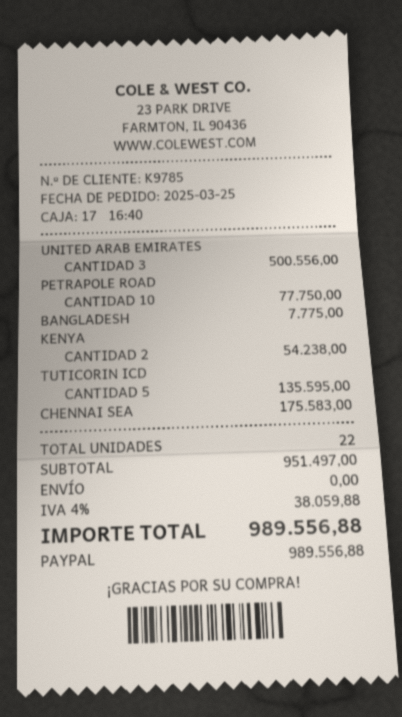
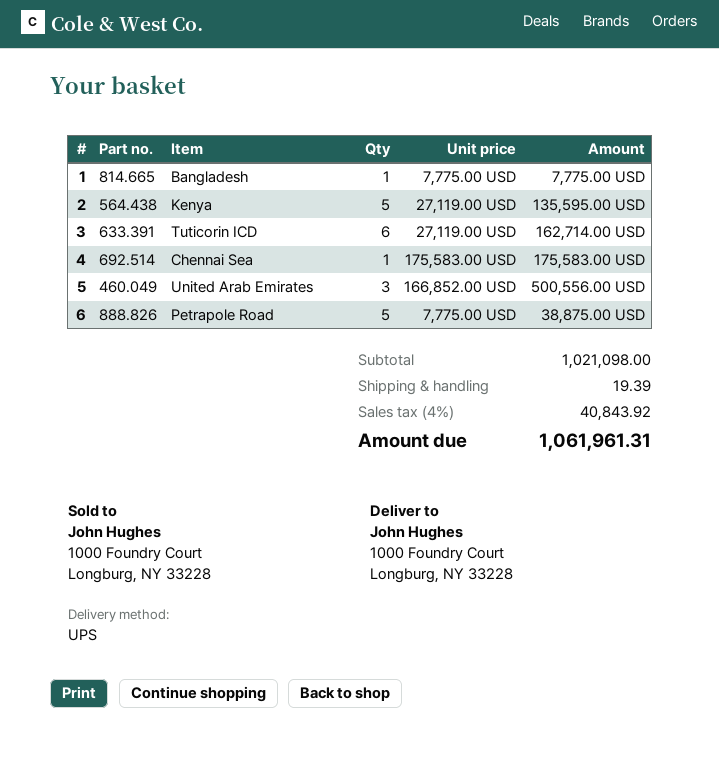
PETRAPOLE ROAD: 10 for 77750.00 -> 5 for 38875.00
KENYA: 2 for 54238.00 -> 5 for 135595.00
TUTICORIN ICD: 5 for 135595.00 -> 6 for 162714.00
subtotal: 951497.00 -> 1021098.00
shipping: 0.00 -> 19.39
tax: 4% = 38059.88 -> 4% = 40843.92
total: 989556.88 -> 1061961.31

